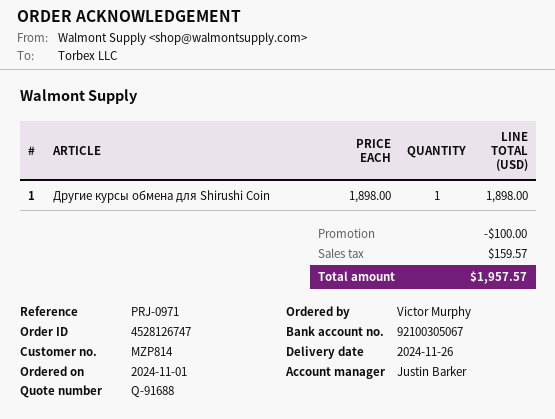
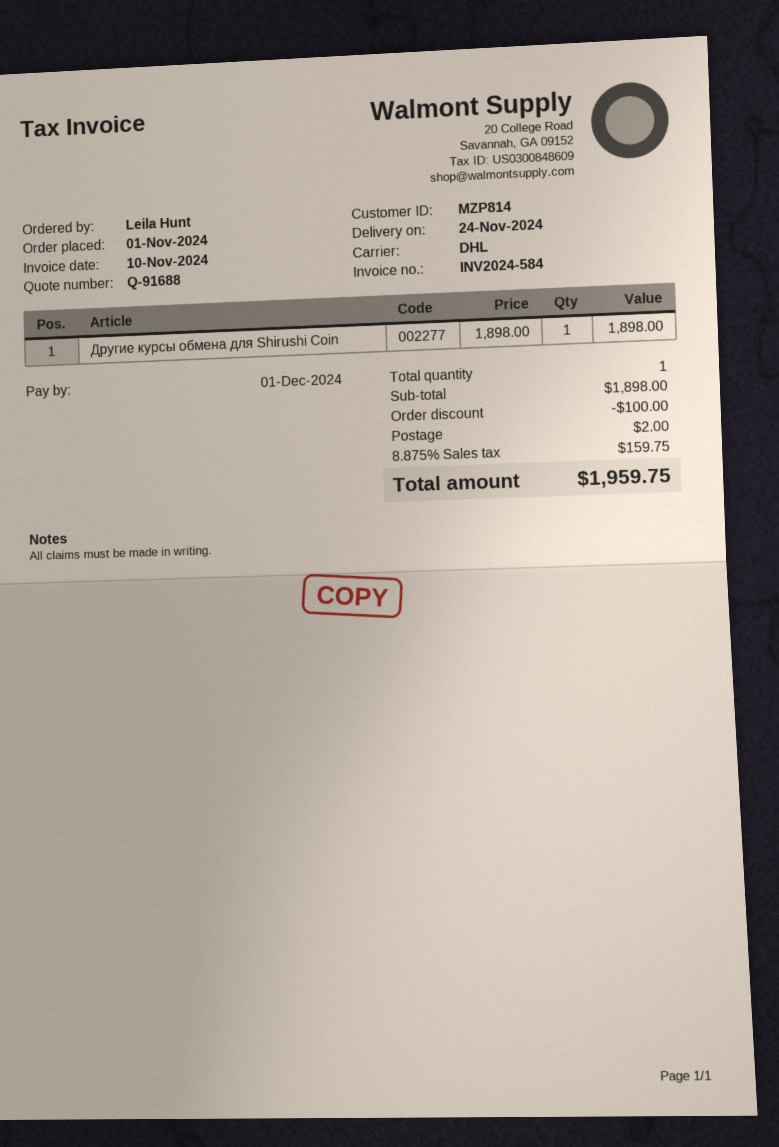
delivery date: 2024-11-26 -> 2024-11-24
ordered by: Victor Murphy -> Leila Hunt
shipping: none -> 2.00
tax: 159.57 -> 159.75
total: 1957.57 -> 1959.75

